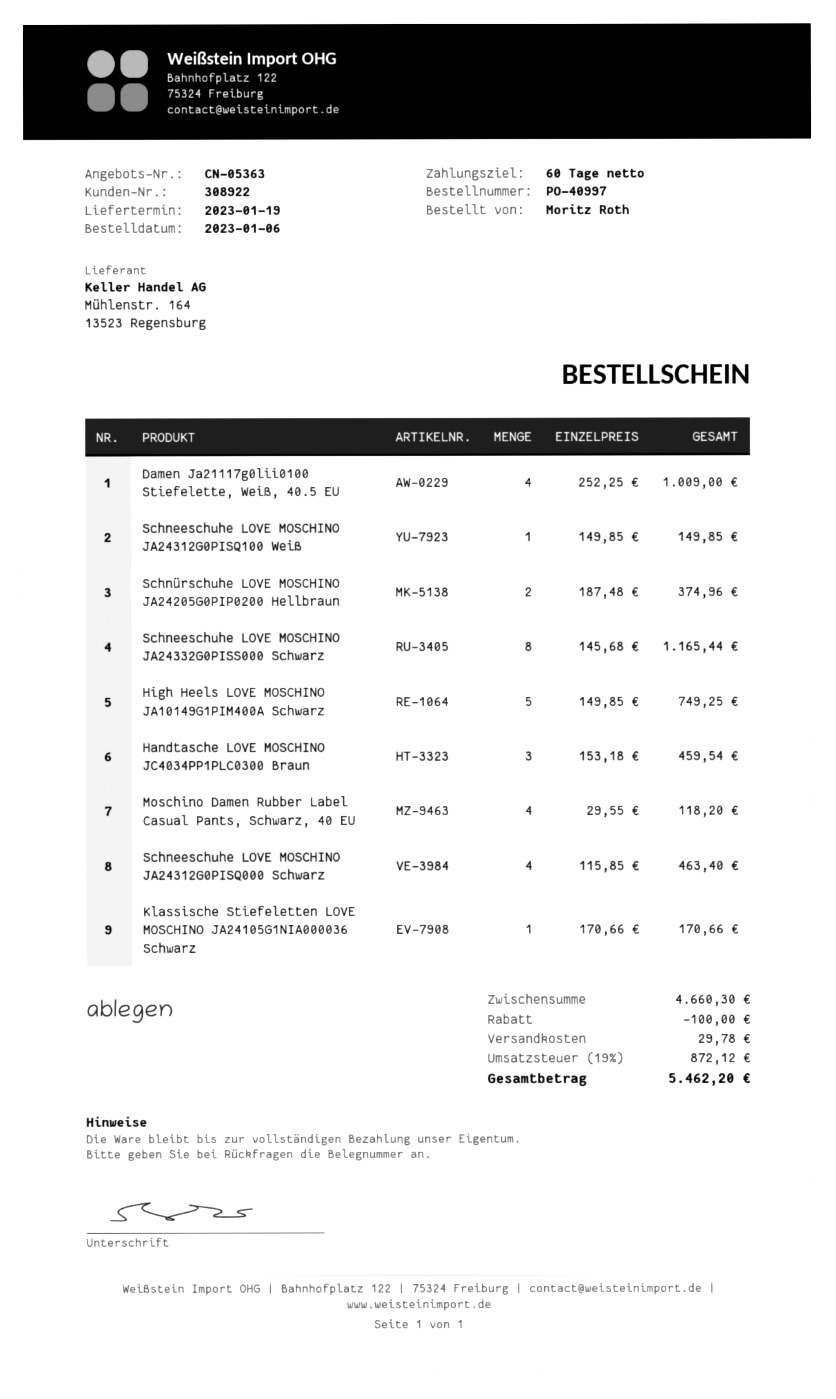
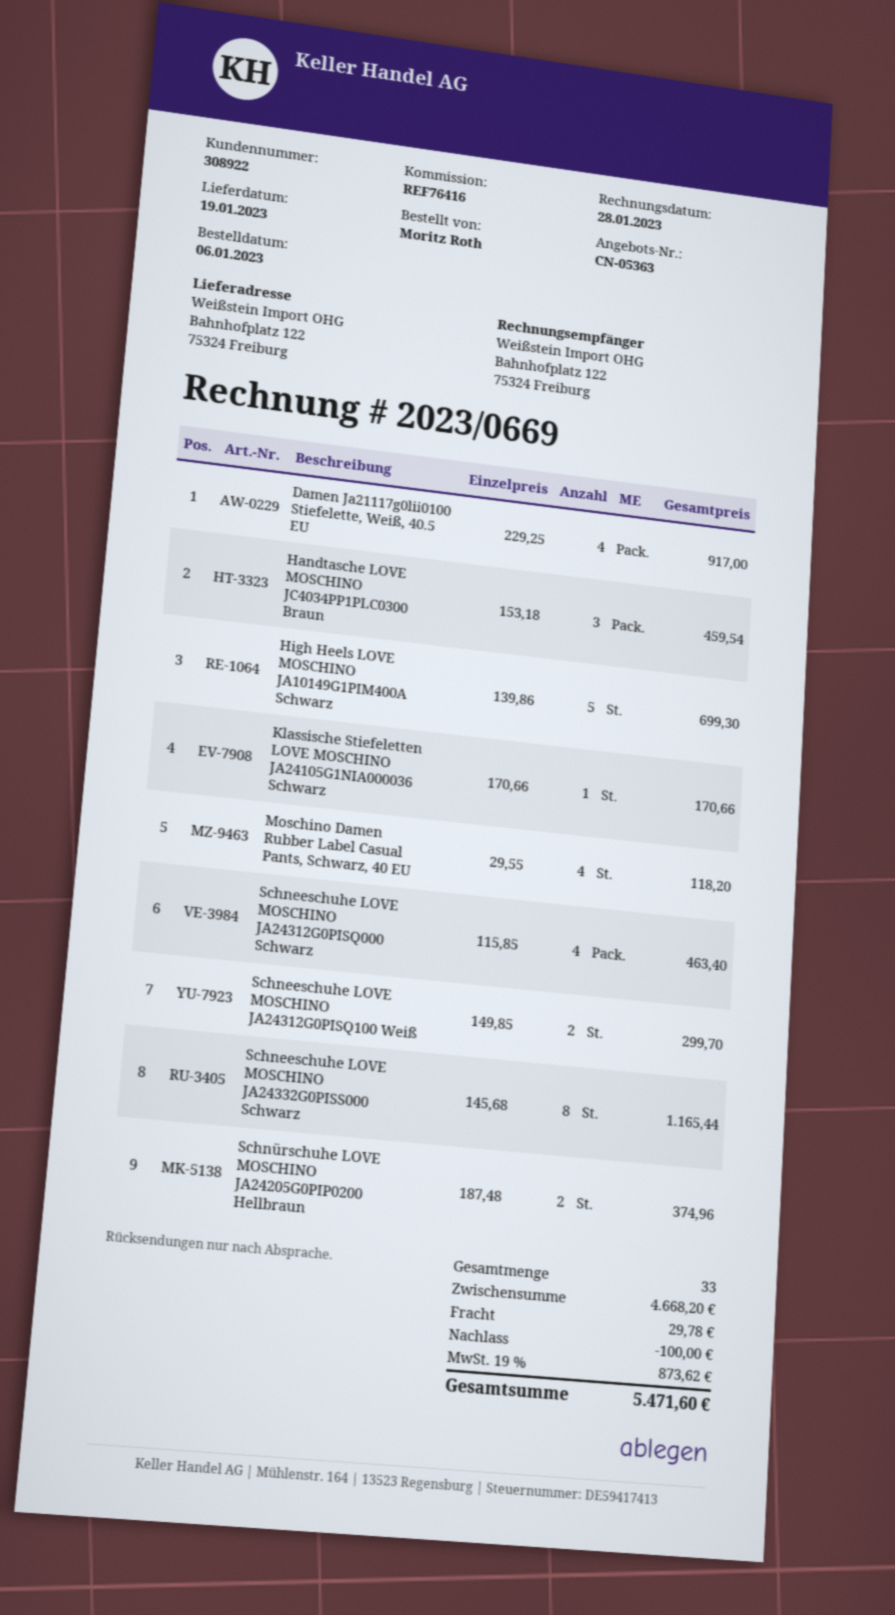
Damen Ja21117g0lii0100 Stiefelette, Weiß, 40.5 EU: 4 x 252.25 = 1009.00 -> 4 x 229.25 = 917.00
Schneeschuhe LOVE MOSCHINO JA24312G0PISQ100 Weiß: 1 x 149.85 = 149.85 -> 2 x 149.85 = 299.70
High Heels LOVE MOSCHINO JA10149G1PIM400A Schwarz: 5 x 149.85 = 749.25 -> 5 x 139.86 = 699.30
subtotal: 4660.30 -> 4668.20
tax: 19% = 872.12 -> 19% = 873.62
total: 5462.20 -> 5471.60

